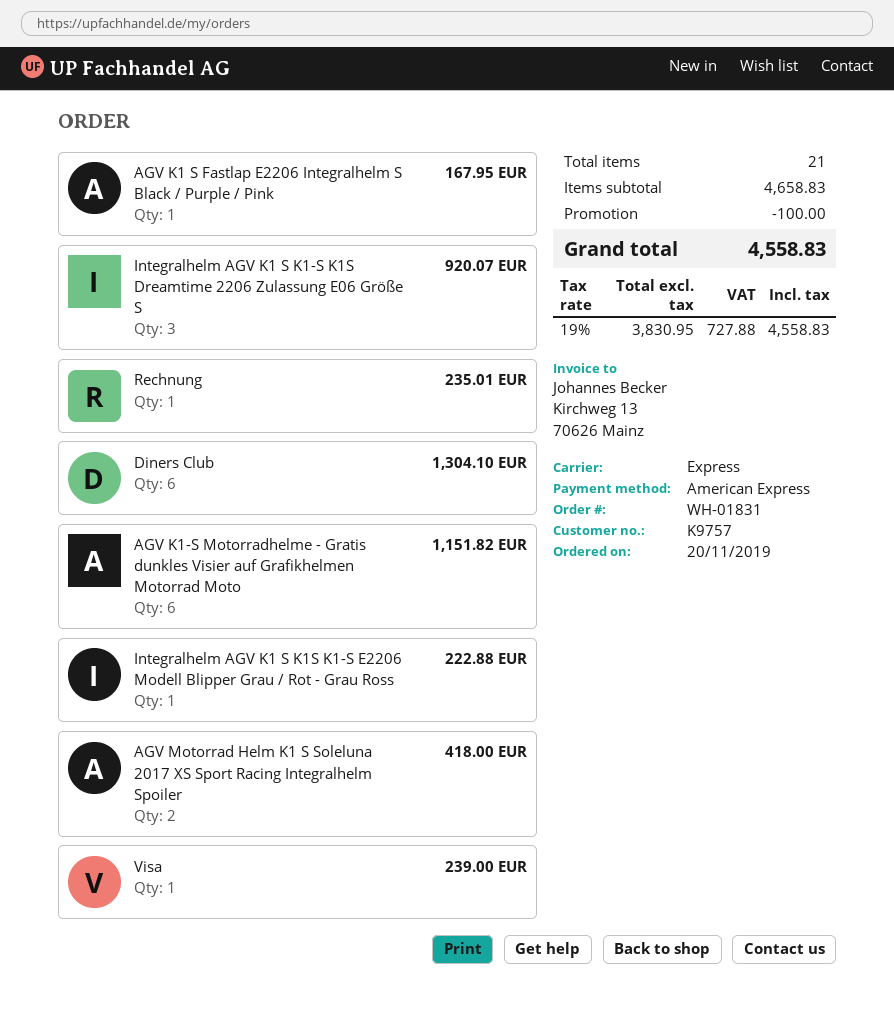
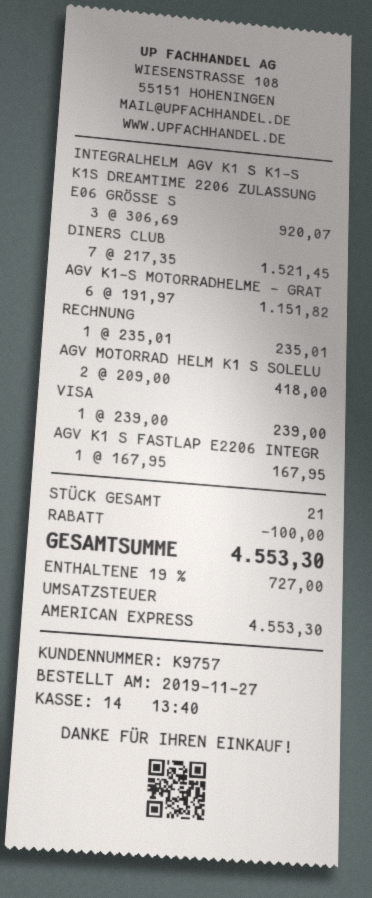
order date: 2019-11-20 -> 2019-11-27
Diners Club: 6 for 1304.10 -> 7 for 1521.45
Integralhelm AGV K1 S K1S K1-S E2206 Modell Blipper Grau / Rot - Grau Ross: 1 for 222.88 -> none
tax: 19% = 727.88 -> 19% = 727.00
total: 4558.83 -> 4553.30

